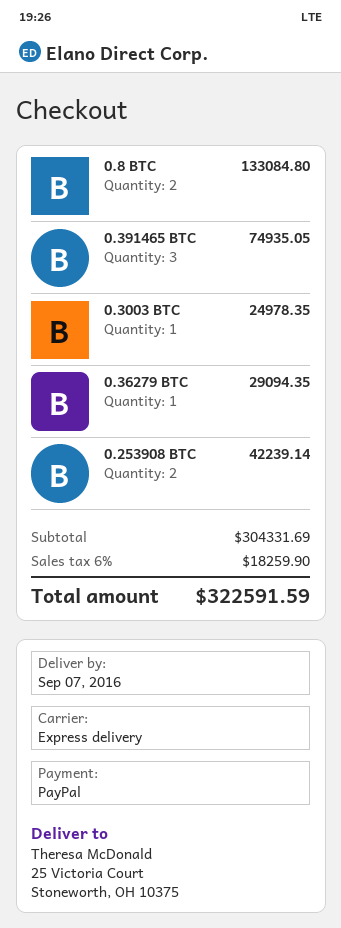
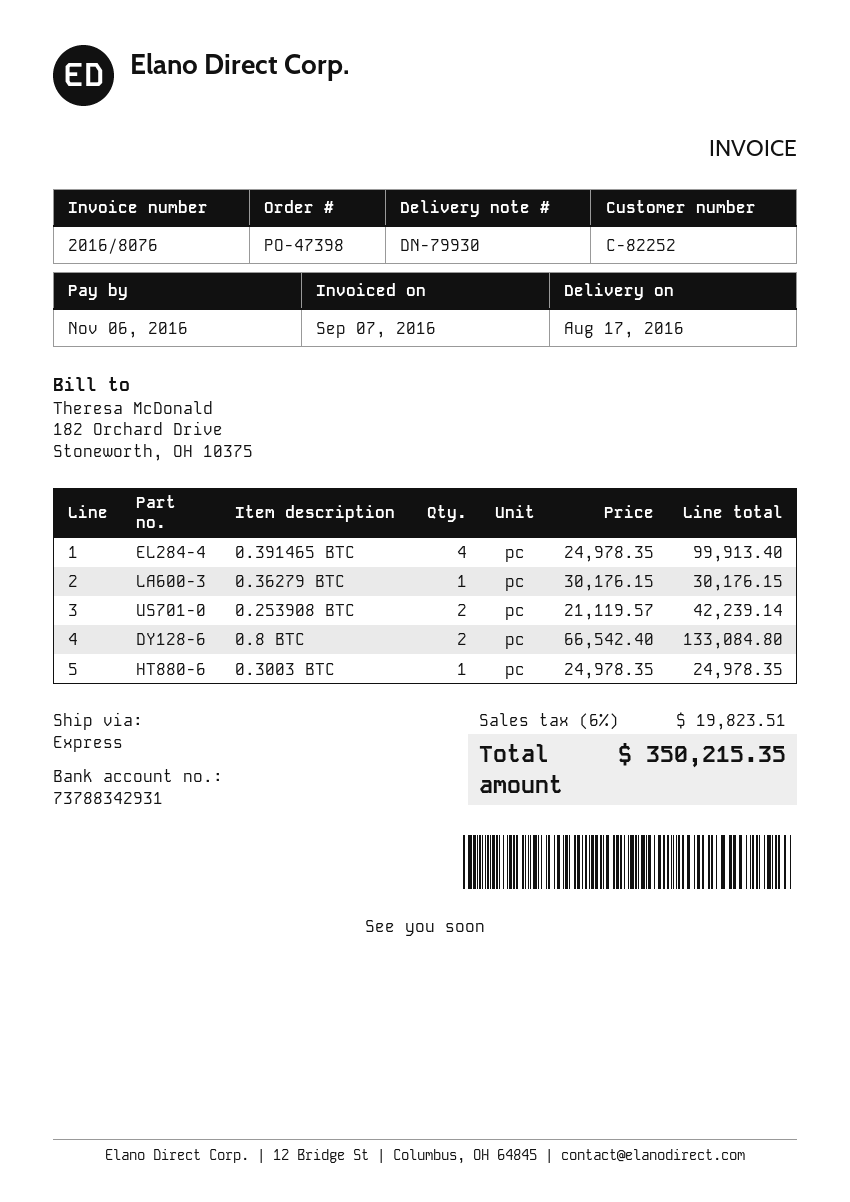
delivery date: 2016-09-07 -> 2016-08-17
0.391465 BTC: 3 for 74935.05 -> 4 for 99913.40
0.36279 BTC: 1 for 29094.35 -> 1 for 30176.15
tax: 6% = 18259.90 -> 6% = 19823.51
total: 322591.59 -> 350215.35

